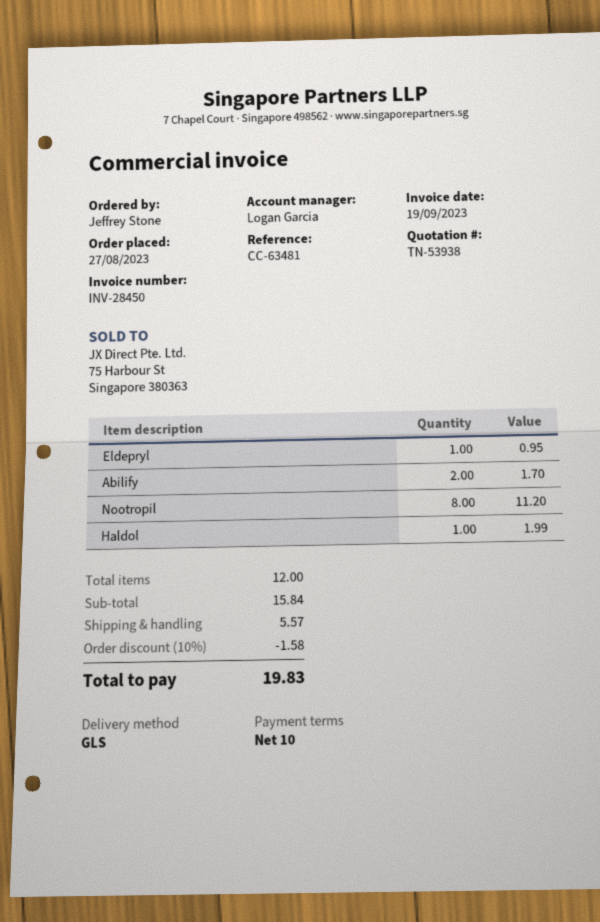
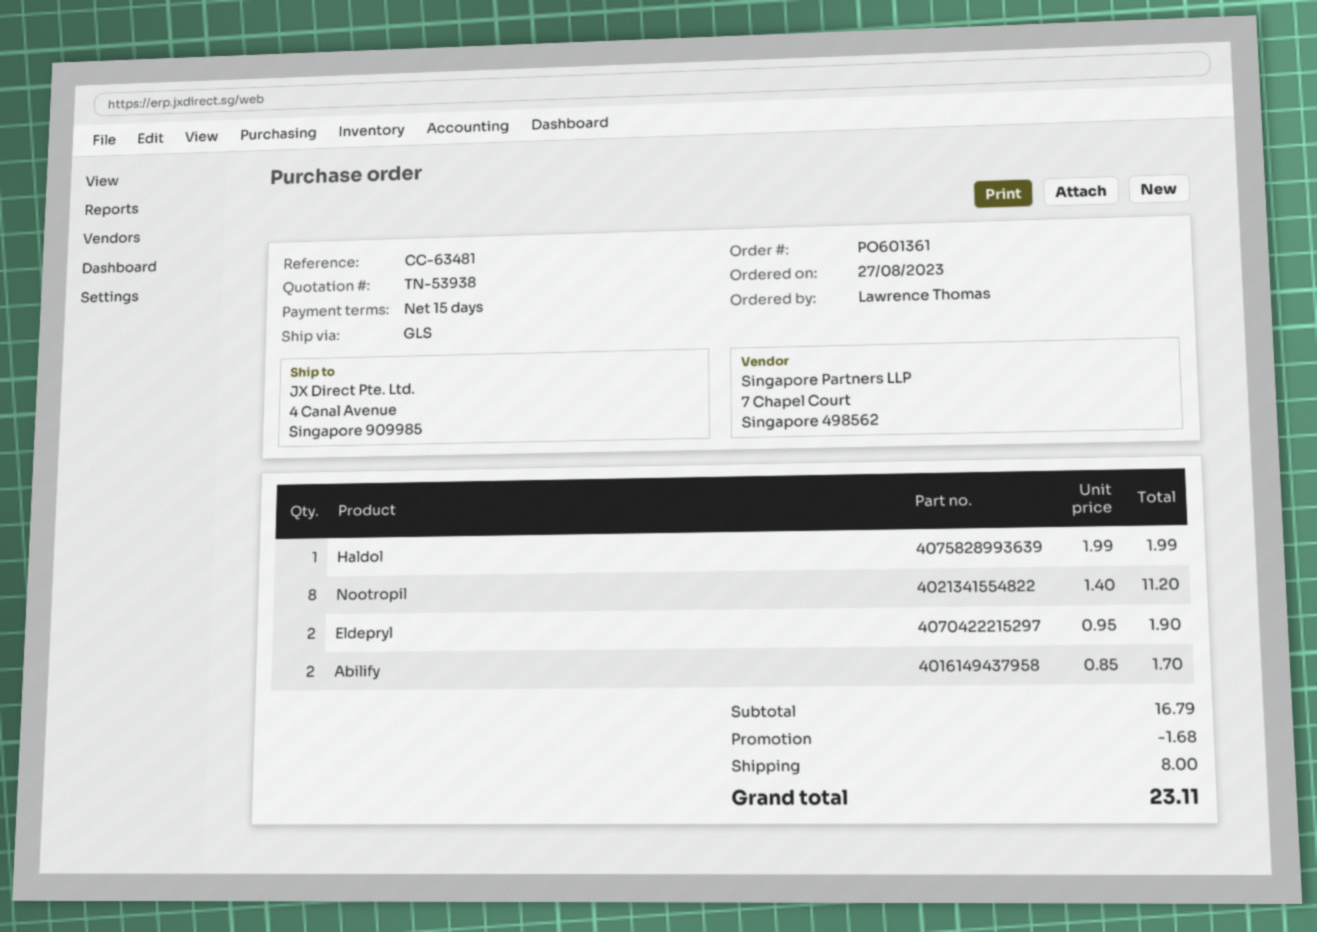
payment terms: 10 days -> 15 days
ordered by: Jeffrey Stone -> Lawrence Thomas
Eldepryl: 1 for 0.95 -> 2 for 1.90
subtotal: 15.84 -> 16.79
discount: 1.58 -> 1.68
shipping: 5.57 -> 8.00
total: 19.83 -> 23.11

